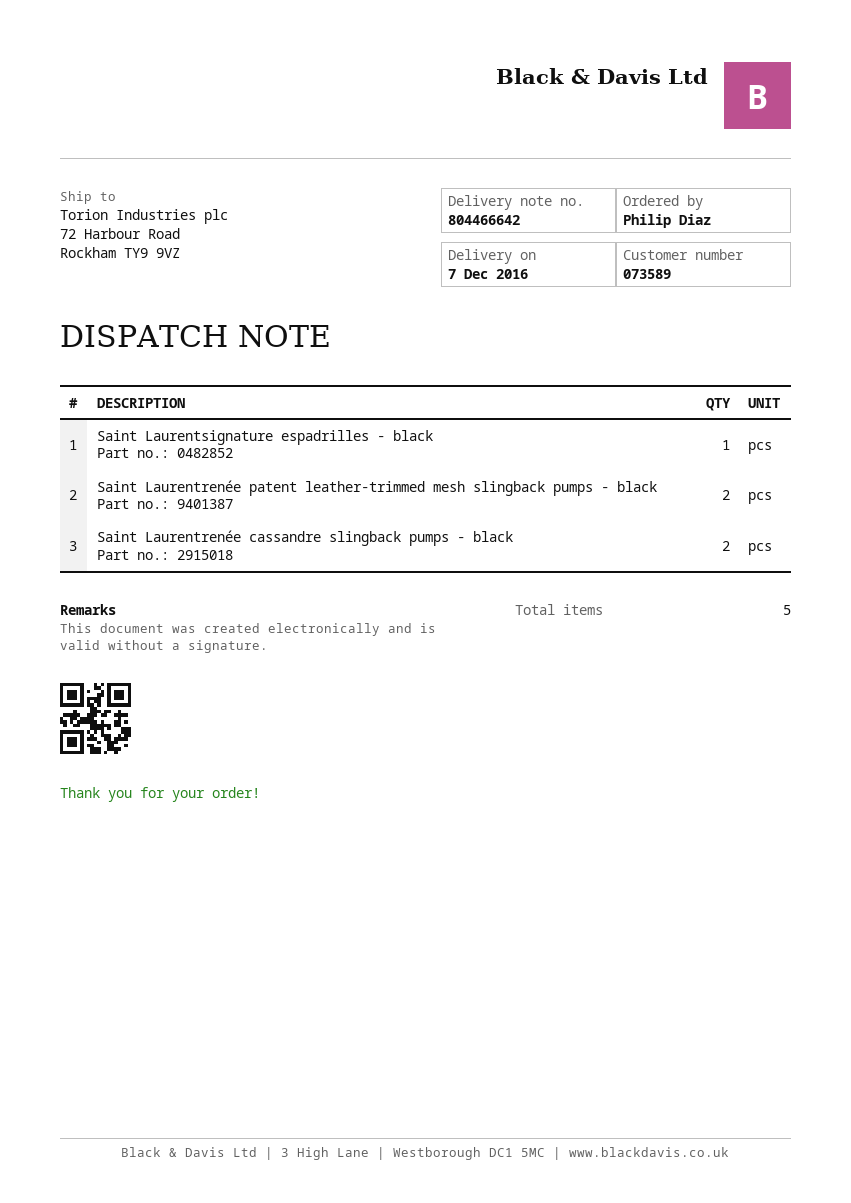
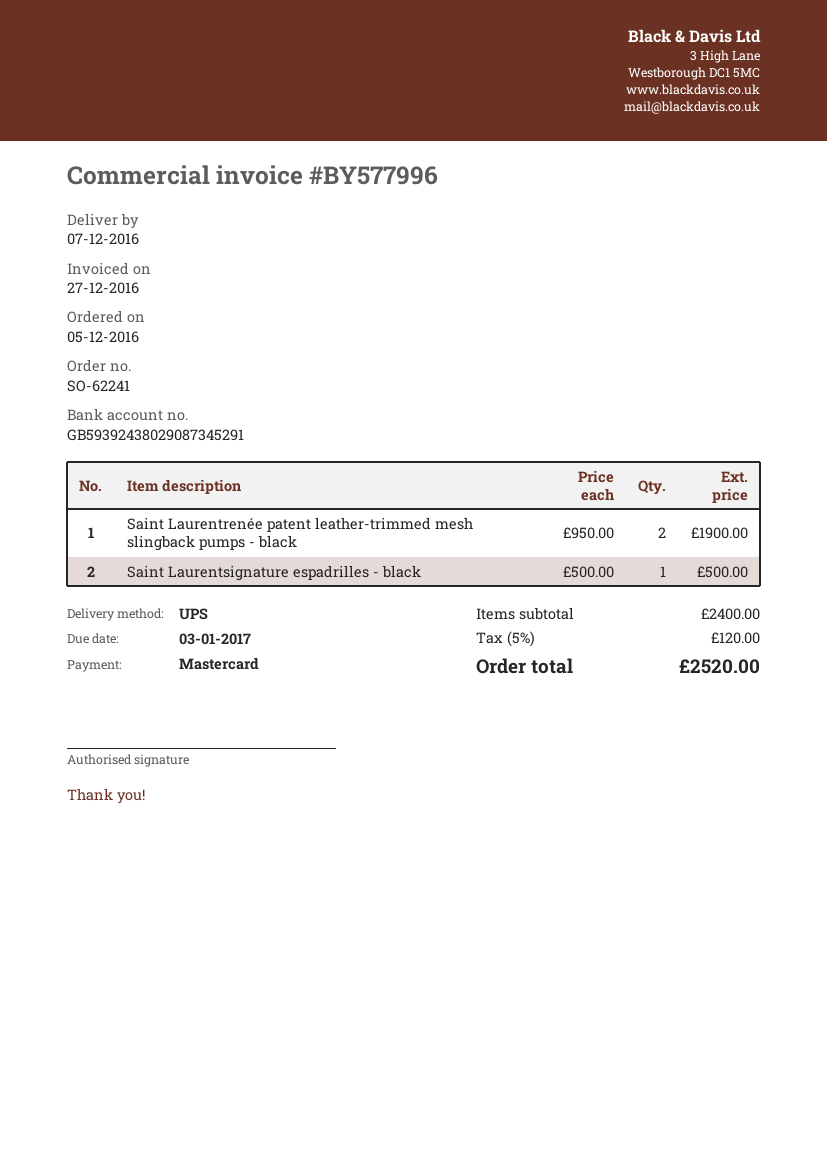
Saint Laurentrenée cassandre slingback pumps - black: 2 -> none

